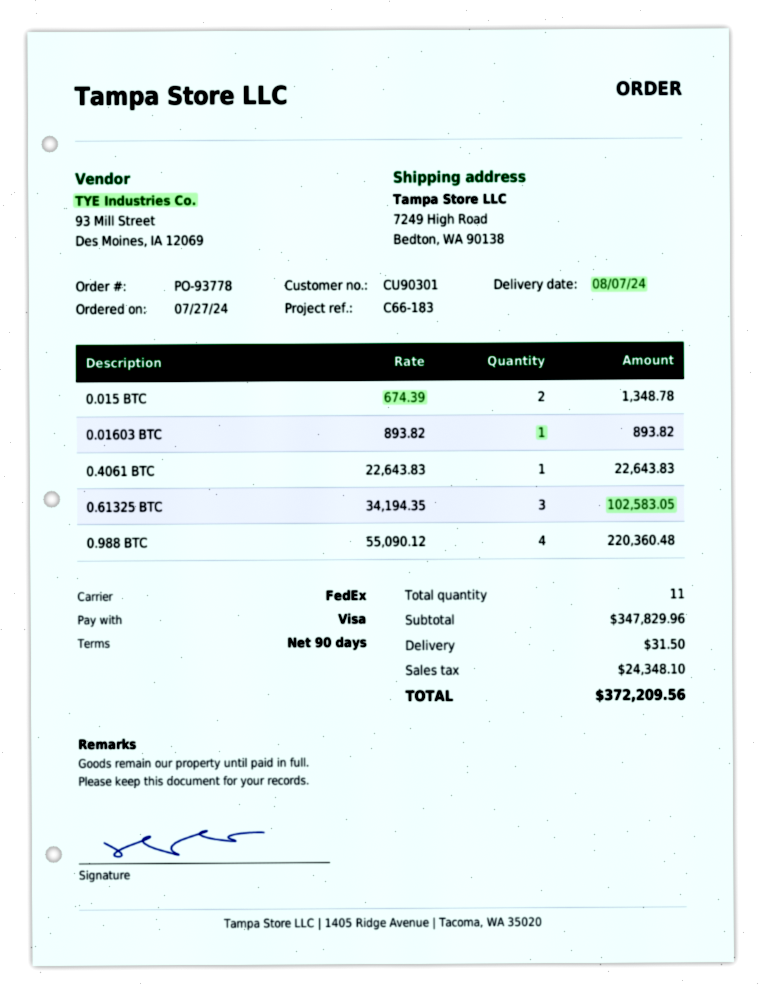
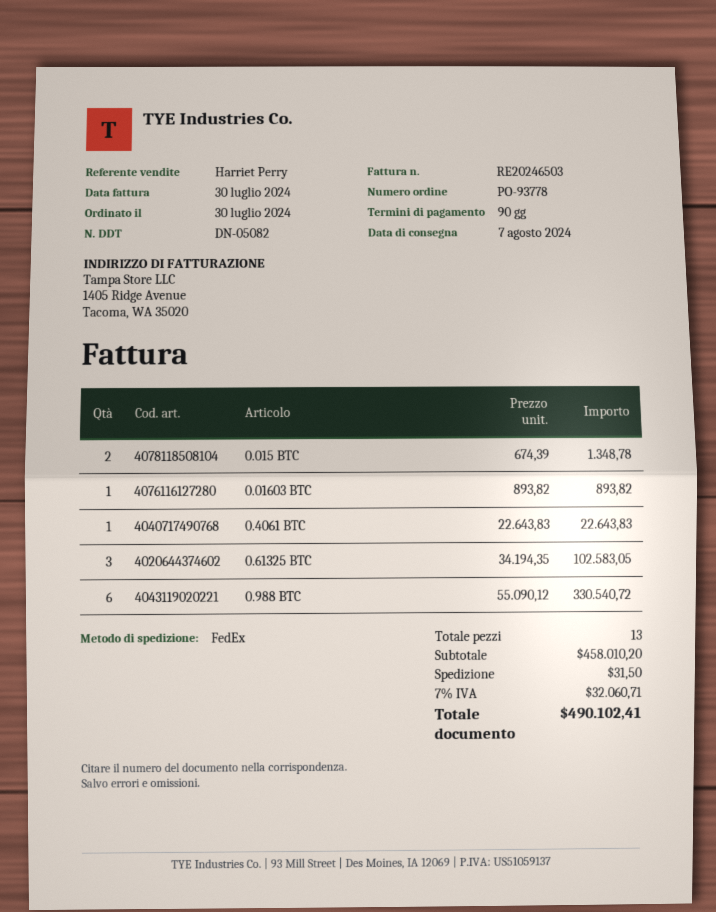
order date: 2024-07-27 -> 2024-07-30
0.988 BTC: 4 x 55090.12 = 220360.48 -> 6 x 55090.12 = 330540.72
total quantity: 11 -> 13
subtotal: 347829.96 -> 458010.20
tax: 24348.10 -> 32060.71
total: 372209.56 -> 490102.41

